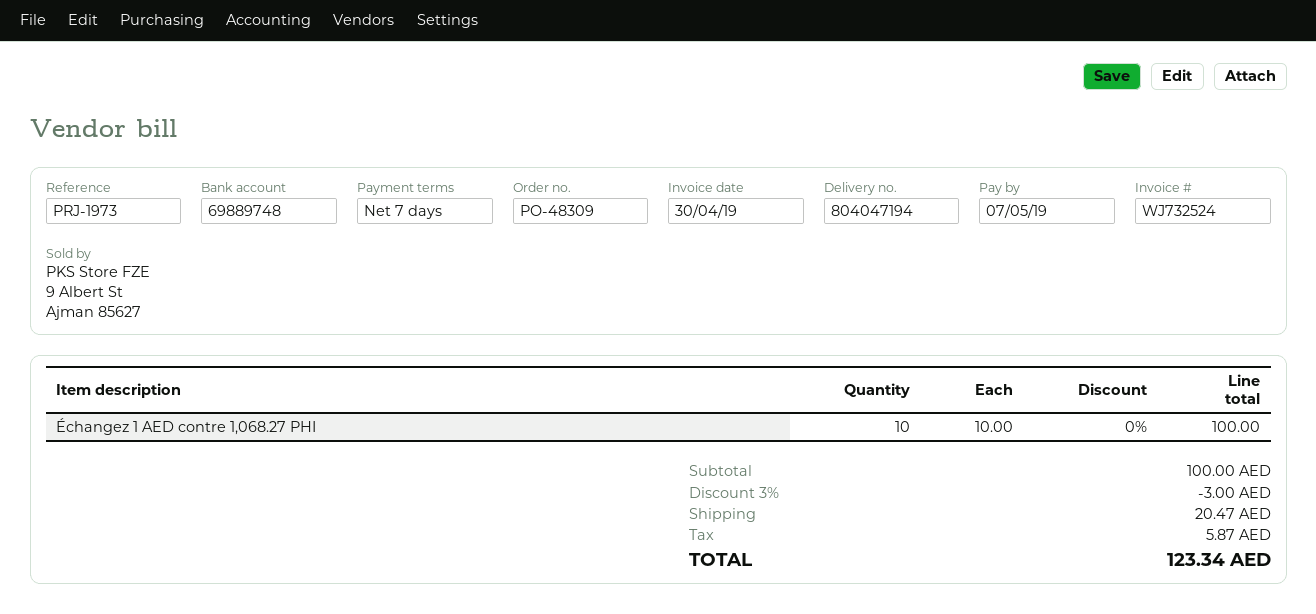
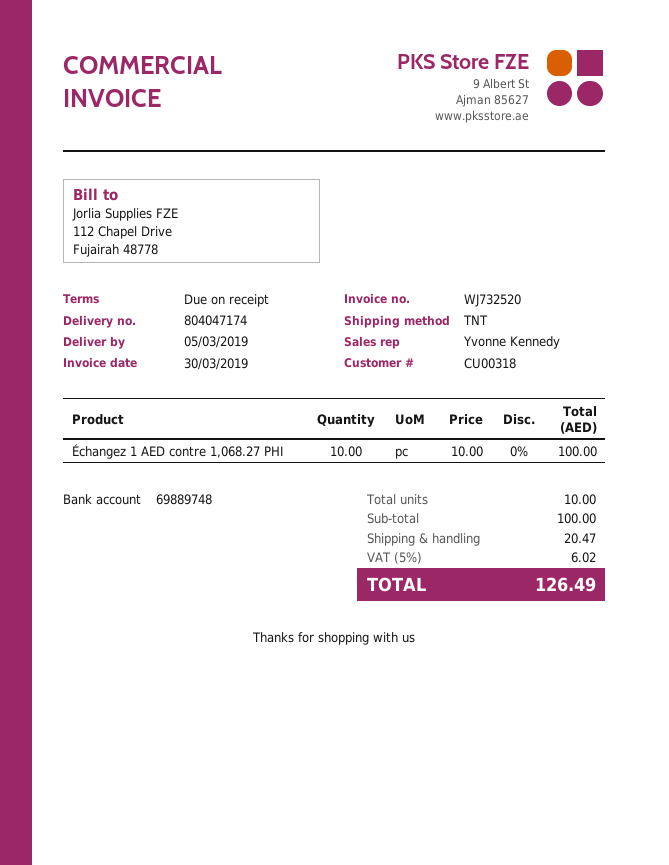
delivery note number: 804047194 -> 804047174
invoice number: WJ732524 -> WJ732520
invoice date: 2019-04-30 -> 2019-03-30
payment terms: 7 days -> on receipt
discount: 3% = 3.00 -> none
tax: 5.87 -> 6.02
total: 123.34 -> 126.49

